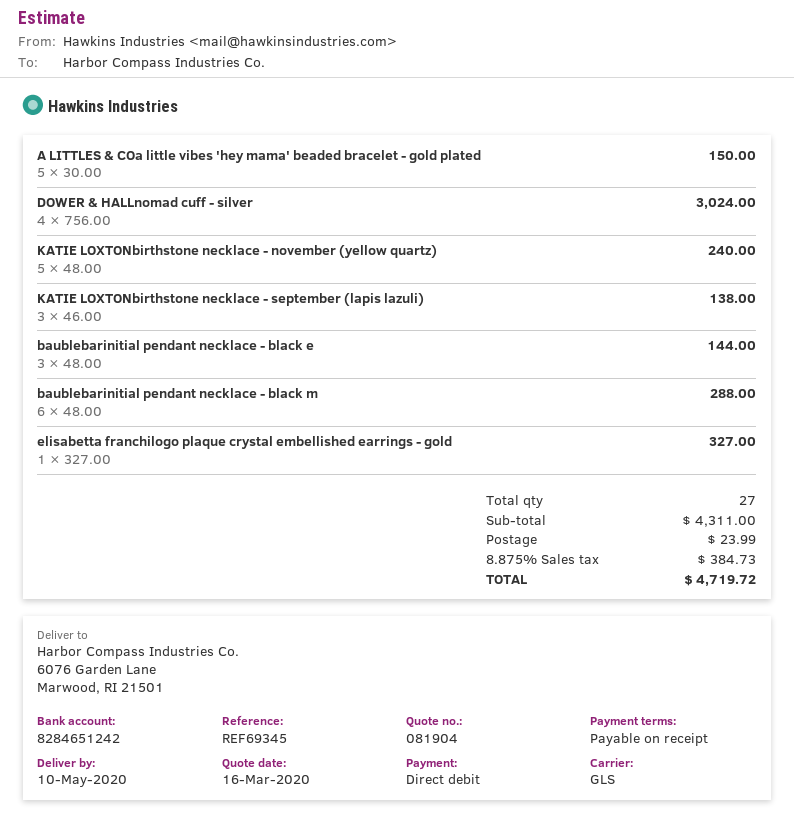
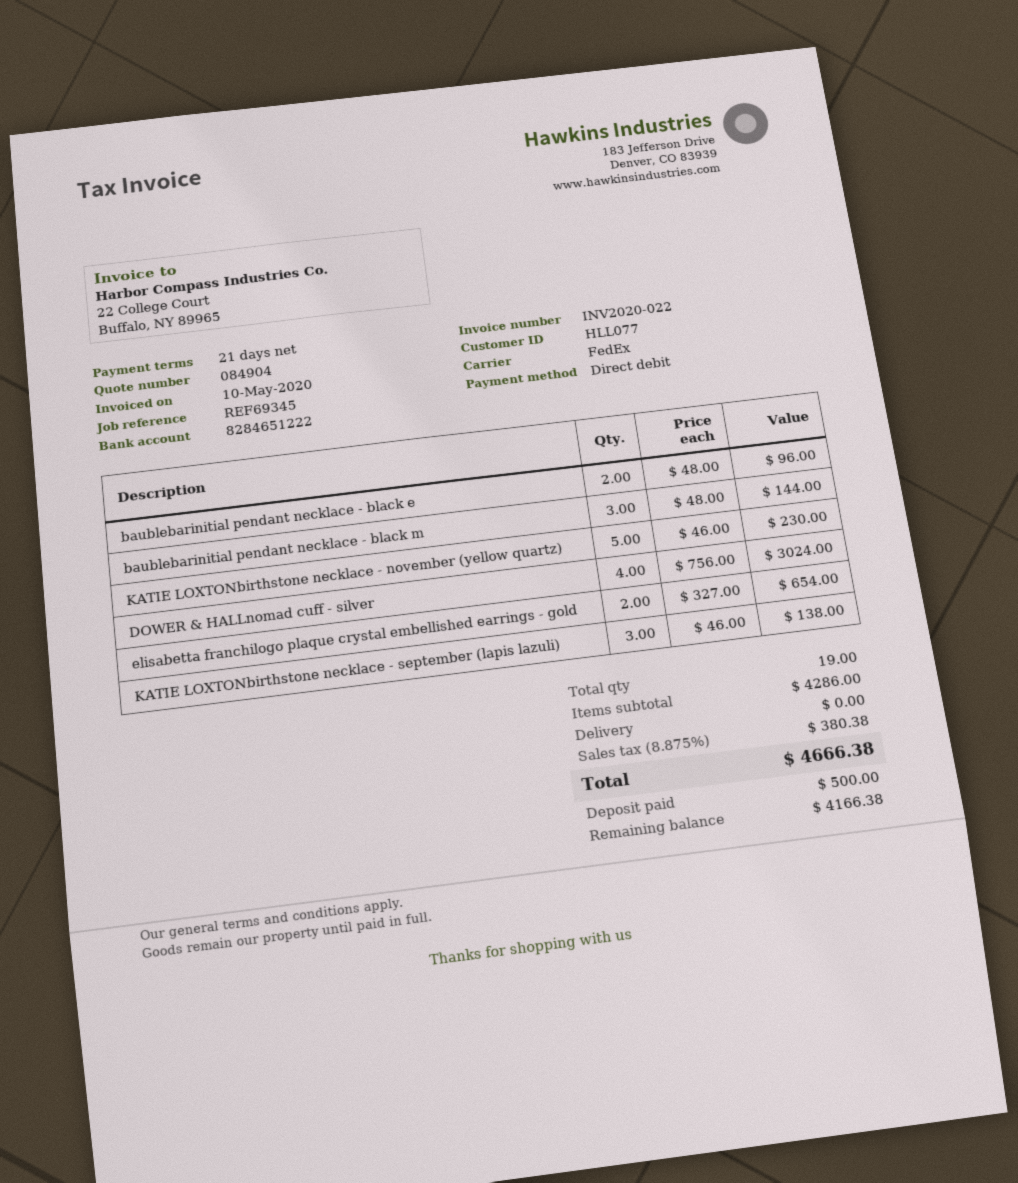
quote number: 081904 -> 084904
payment terms: on receipt -> 21 days
bank account: 8284651242 -> 8284651222
shipping method: GLS -> FedEx
A LITTLES & COa little vibes 'hey mama' beaded bracelet - gold plated: 5 x 30.00 = 150.00 -> none
KATIE LOXTONbirthstone necklace - november (yellow quartz): 5 x 48.00 = 240.00 -> 5 x 46.00 = 230.00
baublebarinitial pendant necklace - black e: 3 x 48.00 = 144.00 -> 2 x 48.00 = 96.00
baublebarinitial pendant necklace - black m: 6 x 48.00 = 288.00 -> 3 x 48.00 = 144.00
elisabetta franchilogo plaque crystal embellished earrings - gold: 1 x 327.00 = 327.00 -> 2 x 327.00 = 654.00
total quantity: 27 -> 19
subtotal: 4311.00 -> 4286.00
shipping: 23.99 -> 0.00
tax: 8.875% = 384.73 -> 8.875% = 380.38
total: 4719.72 -> 4666.38

